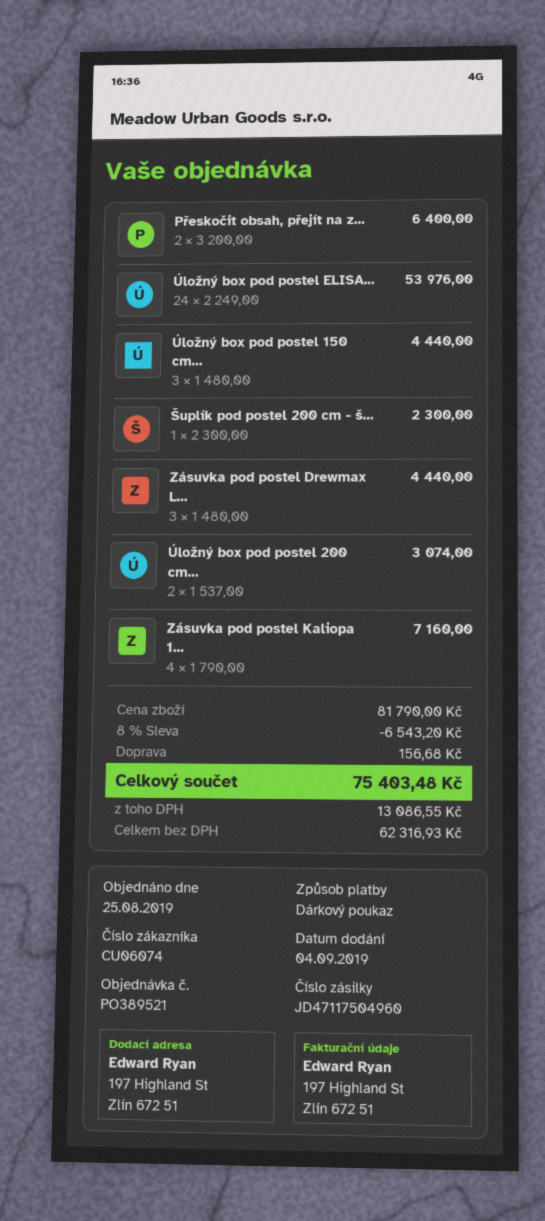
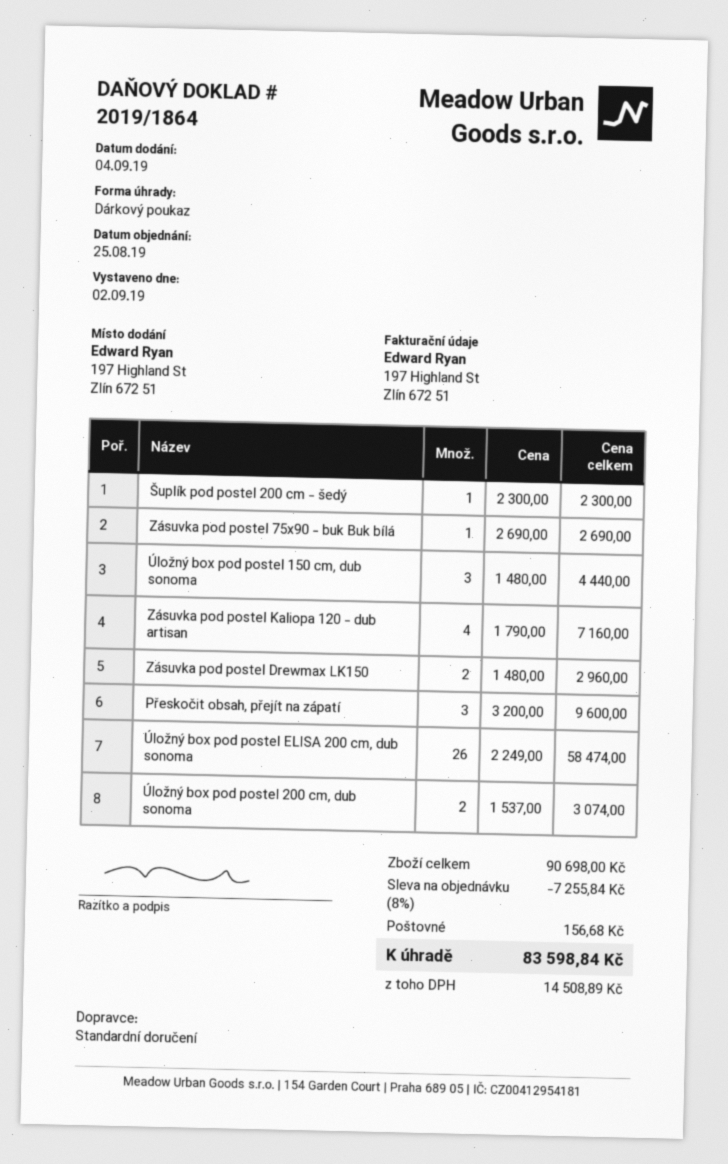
Přeskočit obsah, přejít na z...: 2 x 3200.00 = 6400.00 -> 3 x 3200.00 = 9600.00
Úložný box pod postel ELISA...: 24 x 2249.00 = 53976.00 -> 26 x 2249.00 = 58474.00
Zásuvka pod postel Drewmax L...: 3 x 1480.00 = 4440.00 -> 2 x 1480.00 = 2960.00
Zásuvka pod postel 75x90 - buk Buk bílá: none -> 1 x 2690.00 = 2690.00
subtotal: 81790.00 -> 90698.00
discount: 8% = 6543.20 -> 8% = 7255.84
tax: 13086.55 -> 14508.89
total: 75403.48 -> 83598.84

